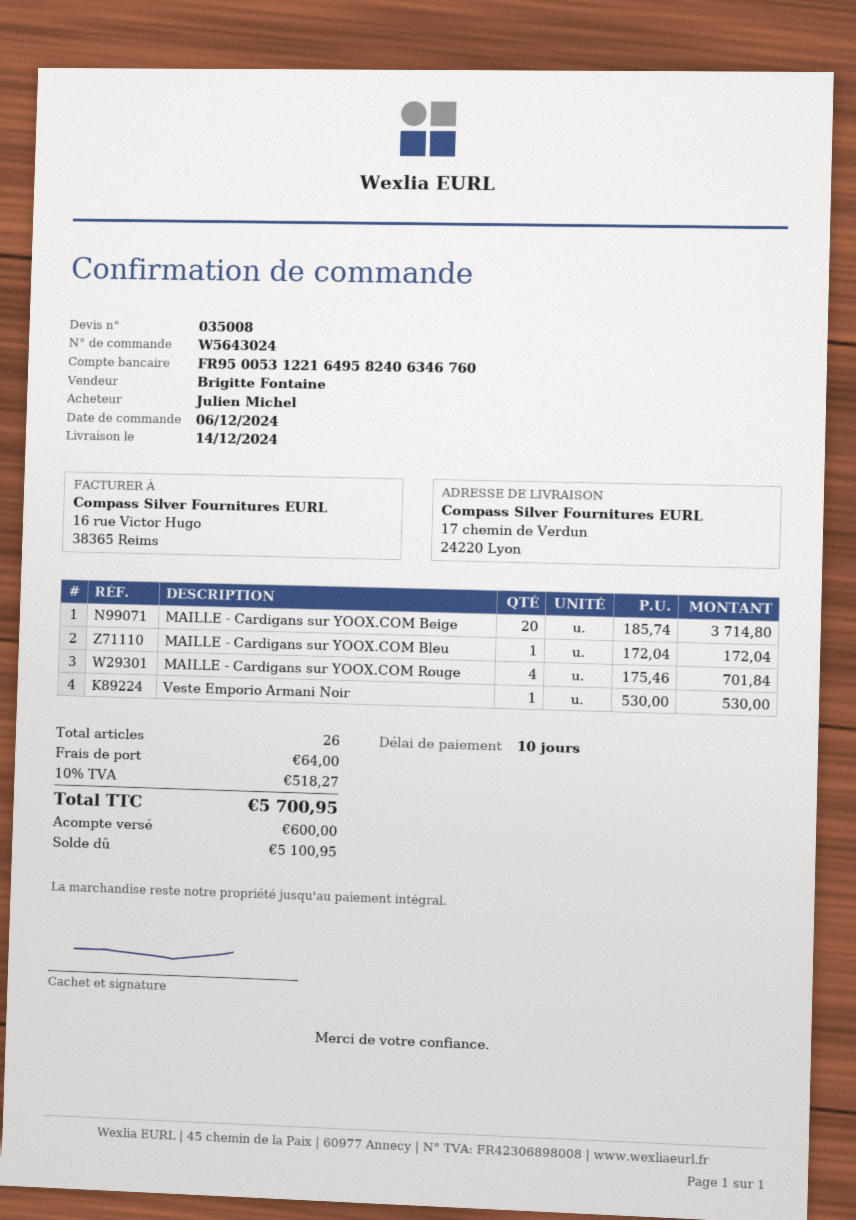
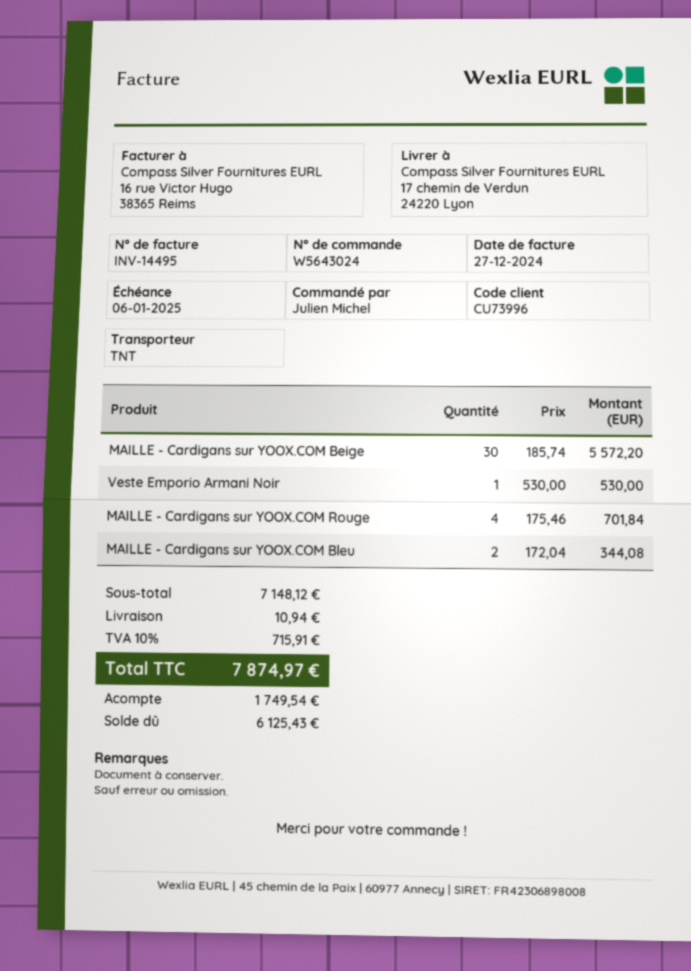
MAILLE - Cardigans sur YOOX.COM Beige: 20 x 185.74 = 3714.80 -> 30 x 185.74 = 5572.20
MAILLE - Cardigans sur YOOX.COM Bleu: 1 x 172.04 = 172.04 -> 2 x 172.04 = 344.08
shipping: 64.00 -> 10.94
tax: 10% = 518.27 -> 10% = 715.91
total: 5700.95 -> 7874.97
deposit: 600.00 -> 1749.54
balance: 5100.95 -> 6125.43

